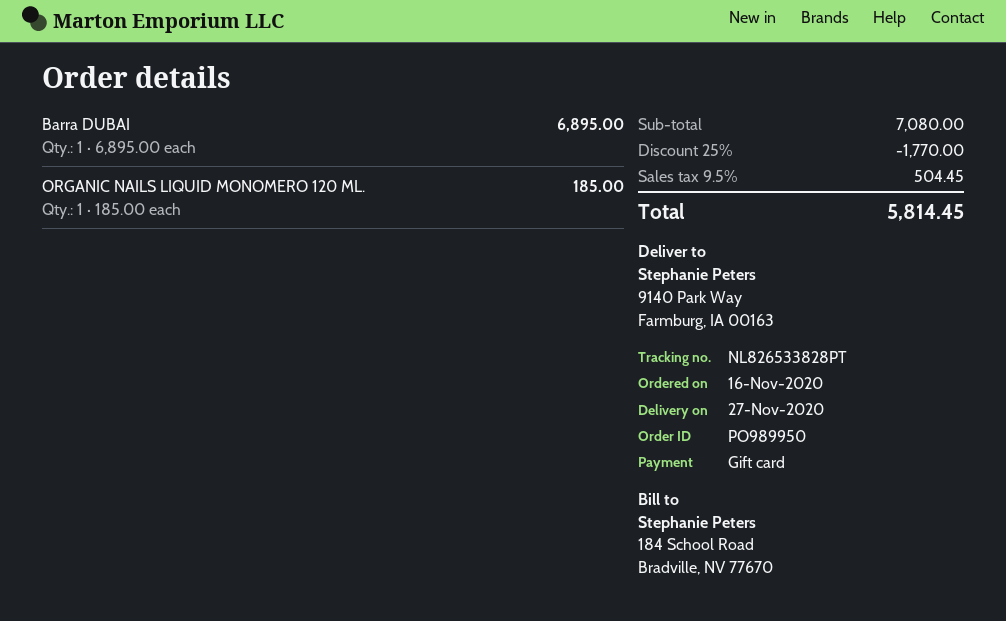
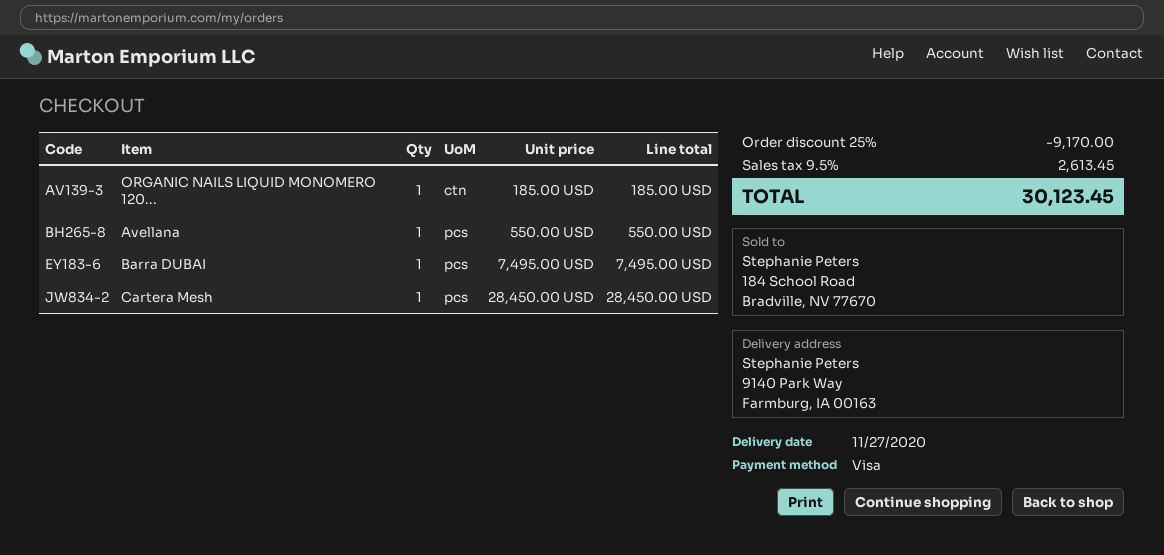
payment method: gift card -> Visa
Barra DUBAI: 1 x 6895.00 = 6895.00 -> 1 x 7495.00 = 7495.00
Avellana: none -> 1 x 550.00 = 550.00
Cartera Mesh: none -> 1 x 28450.00 = 28450.00
discount: 25% = 1770.00 -> 25% = 9170.00
tax: 9.5% = 504.45 -> 9.5% = 2613.45
total: 5814.45 -> 30123.45

